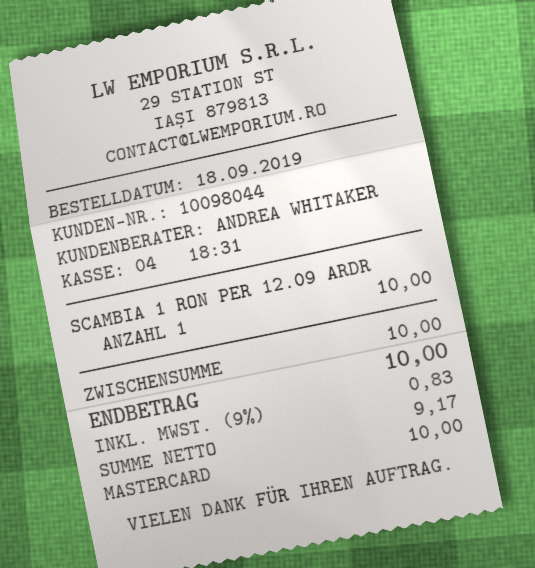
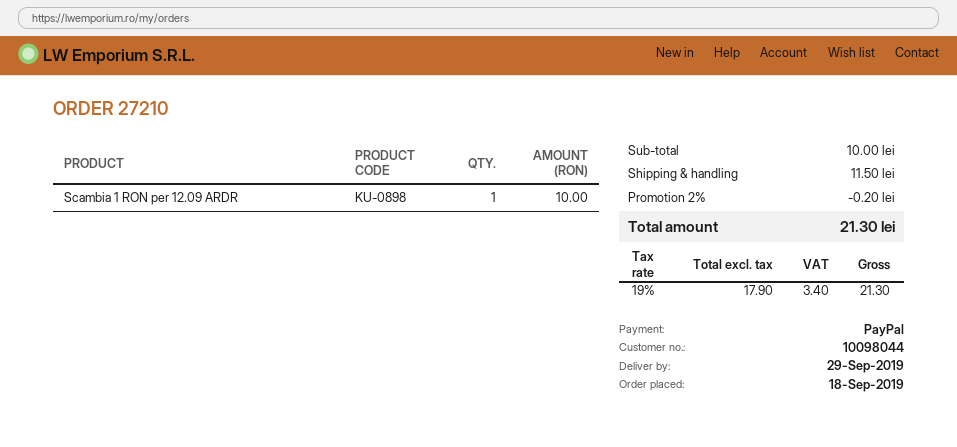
payment method: Mastercard -> PayPal
discount: none -> 2% = 0.20
shipping: none -> 11.50
net: 9.17 -> 17.90
tax: 9% = 0.83 -> 19% = 3.40
total: 10.00 -> 21.30

